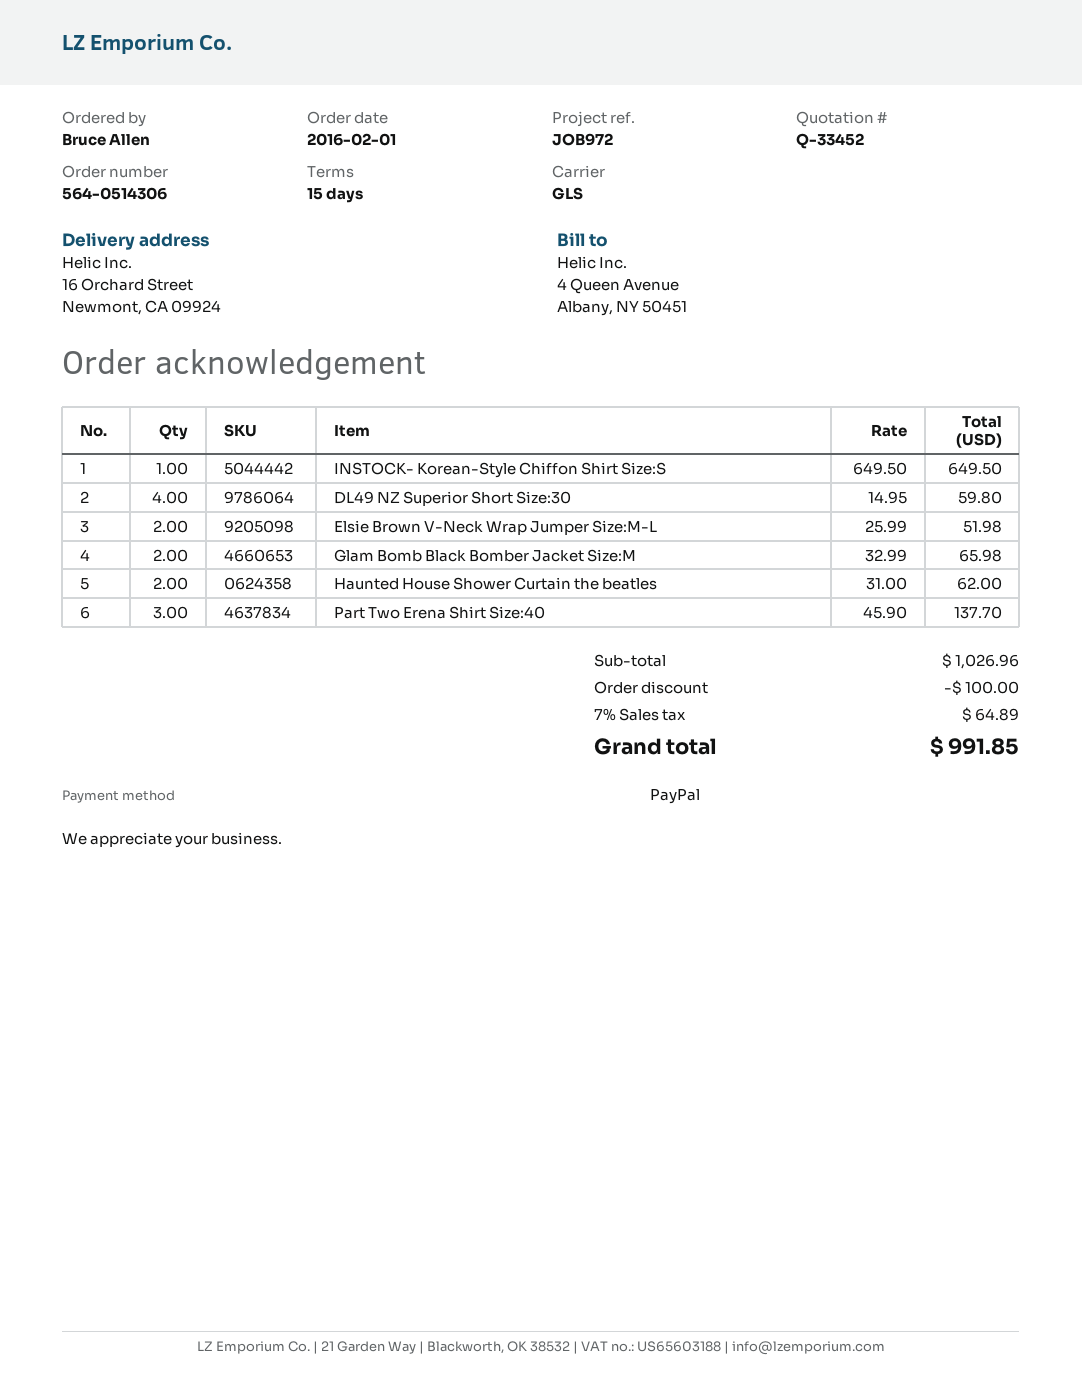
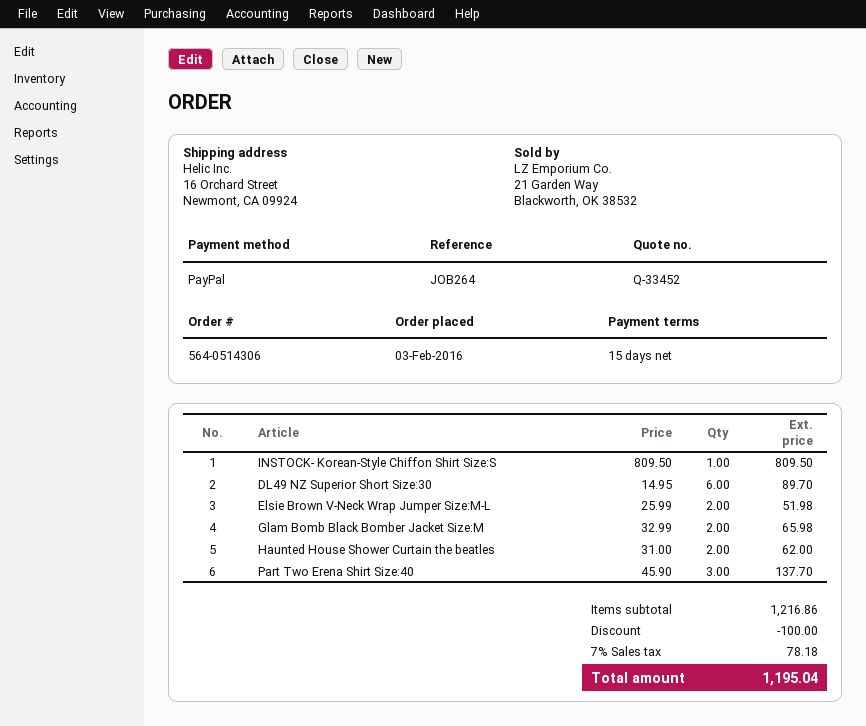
order date: 2016-02-01 -> 2016-02-03
reference: JOB972 -> JOB264
INSTOCK- Korean-Style Chiffon Shirt Size:S: 1 x 649.50 = 649.50 -> 1 x 809.50 = 809.50
DL49 NZ Superior Short Size:30: 4 x 14.95 = 59.80 -> 6 x 14.95 = 89.70
subtotal: 1026.96 -> 1216.86
tax: 7% = 64.89 -> 7% = 78.18
total: 991.85 -> 1195.04

